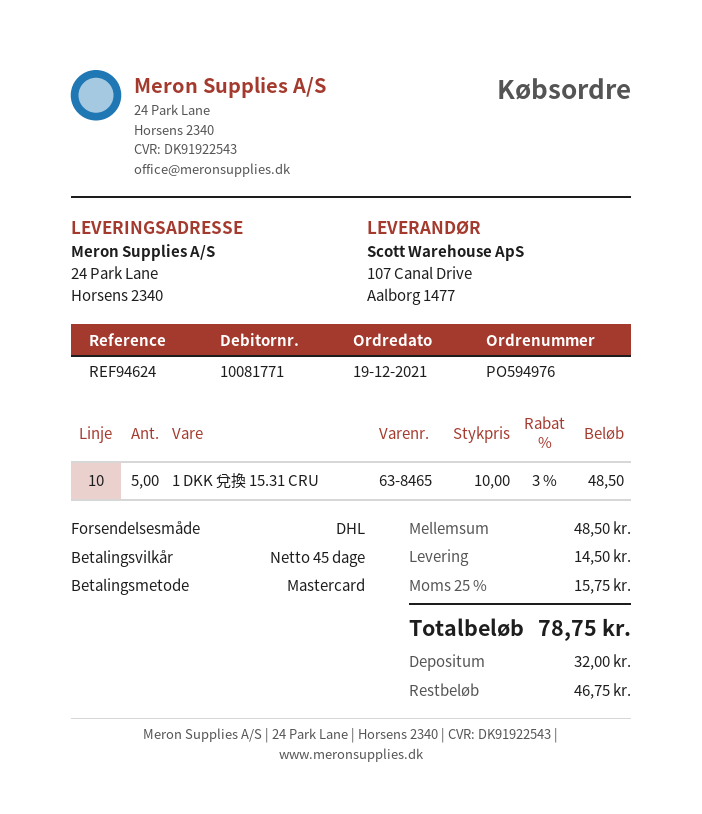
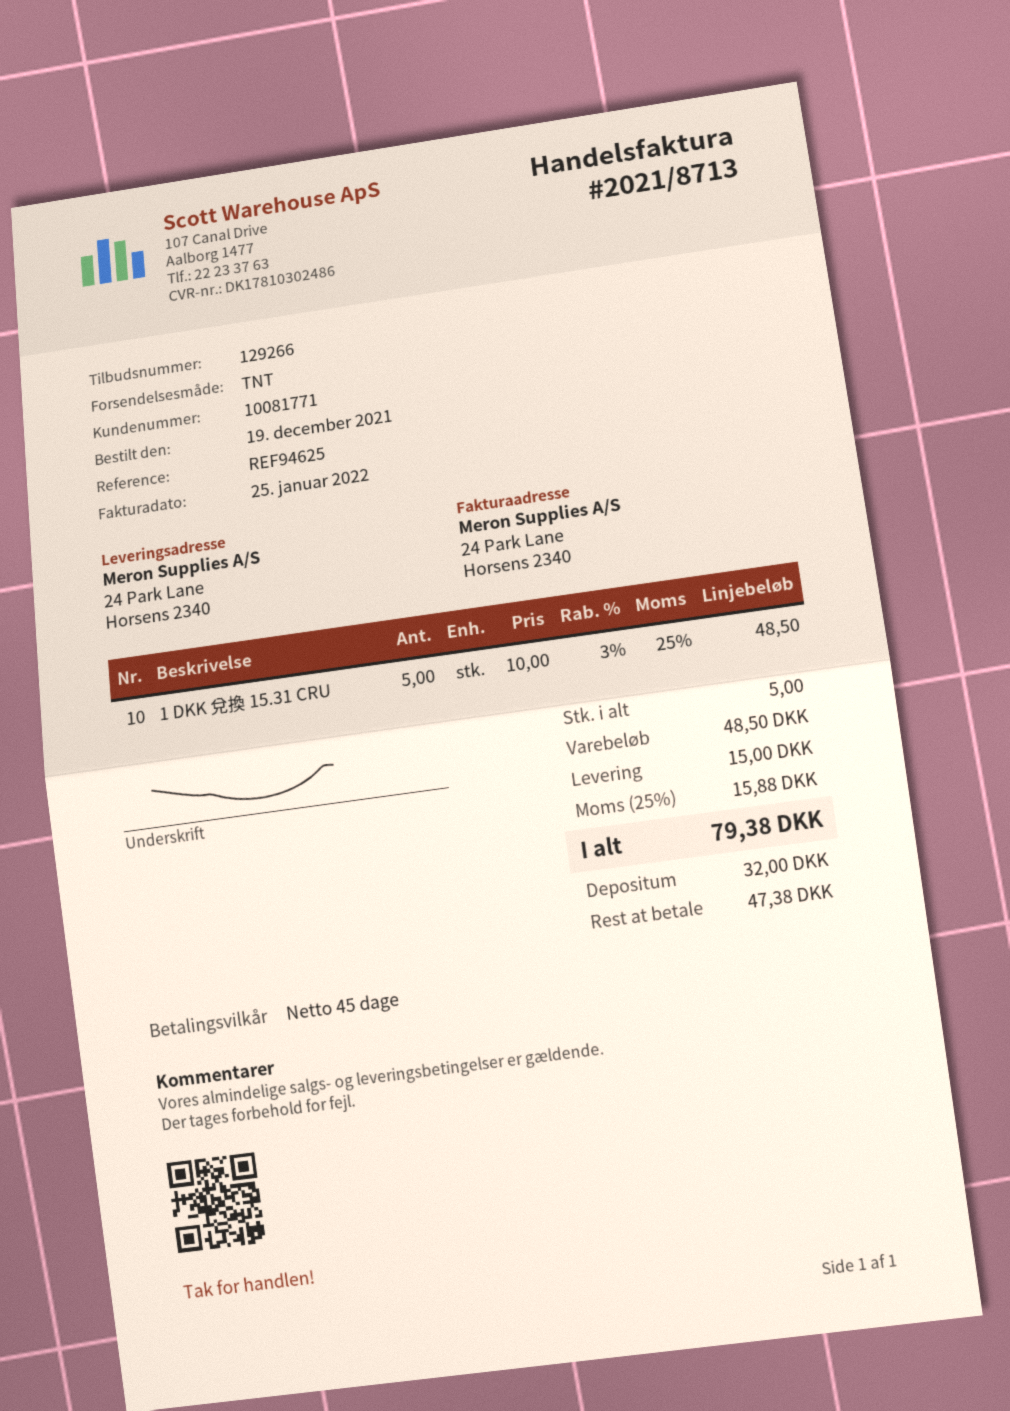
reference: REF94624 -> REF94625
shipping method: DHL -> TNT
shipping: 14.50 -> 15.00
tax: 25% = 15.75 -> 25% = 15.88
total: 78.75 -> 79.38
balance: 46.75 -> 47.38

